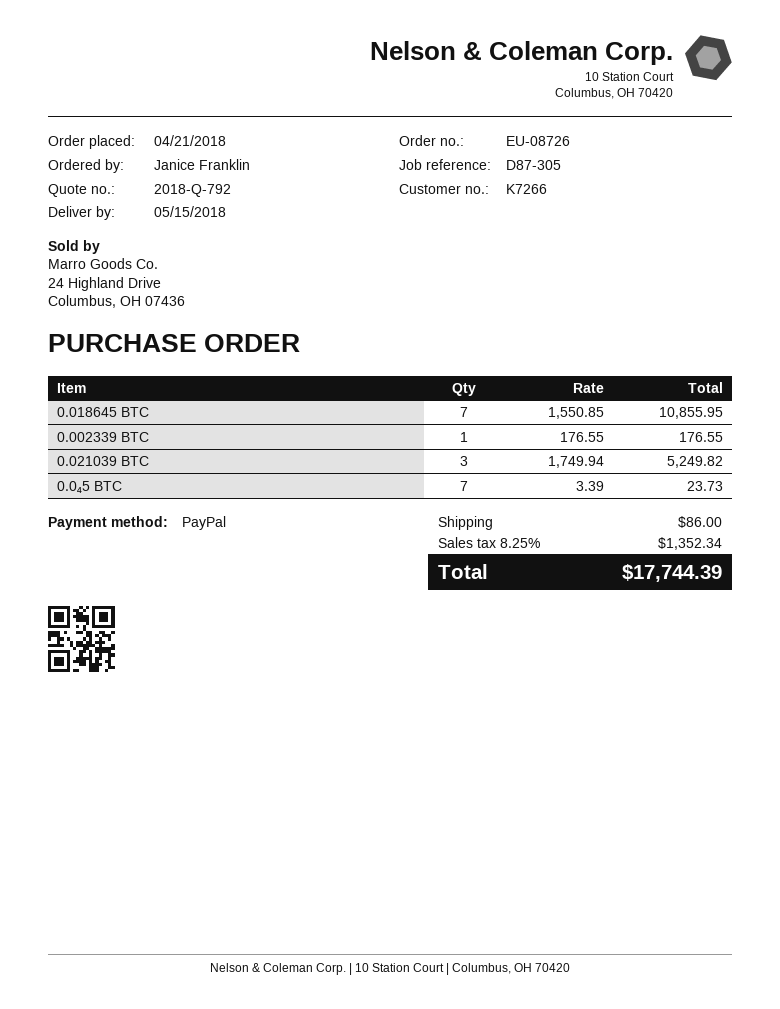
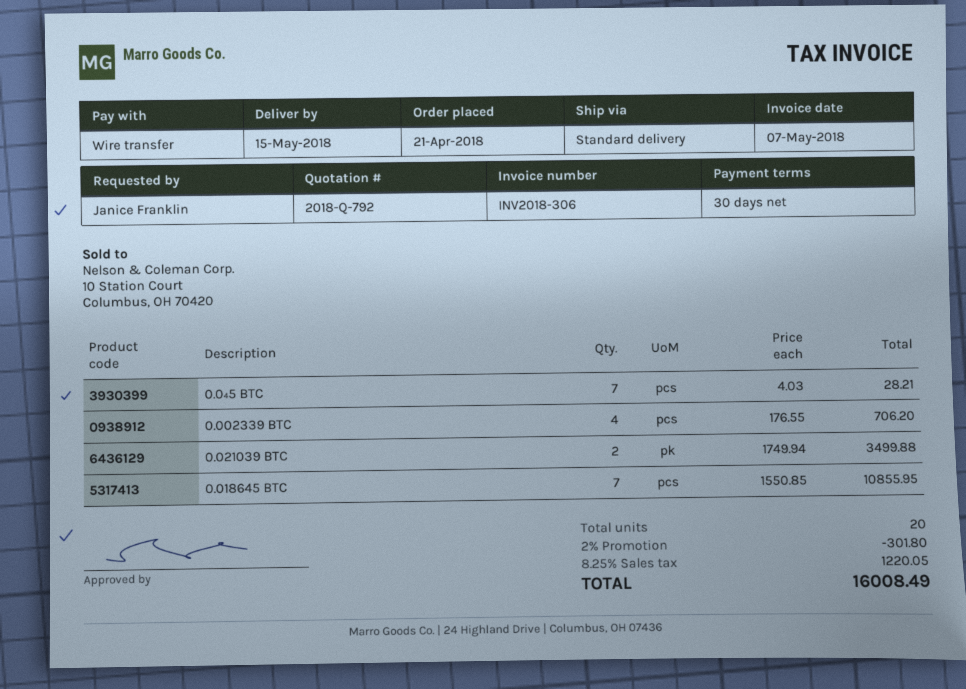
payment method: PayPal -> bank transfer
0.002339 BTC: 1 x 176.55 = 176.55 -> 4 x 176.55 = 706.20
0.021039 BTC: 3 x 1749.94 = 5249.82 -> 2 x 1749.94 = 3499.88
0.0₄5 BTC: 7 x 3.39 = 23.73 -> 7 x 4.03 = 28.21
discount: none -> 2% = 301.80
shipping: 86.00 -> none
tax: 8.25% = 1352.34 -> 8.25% = 1220.05
total: 17744.39 -> 16008.49

